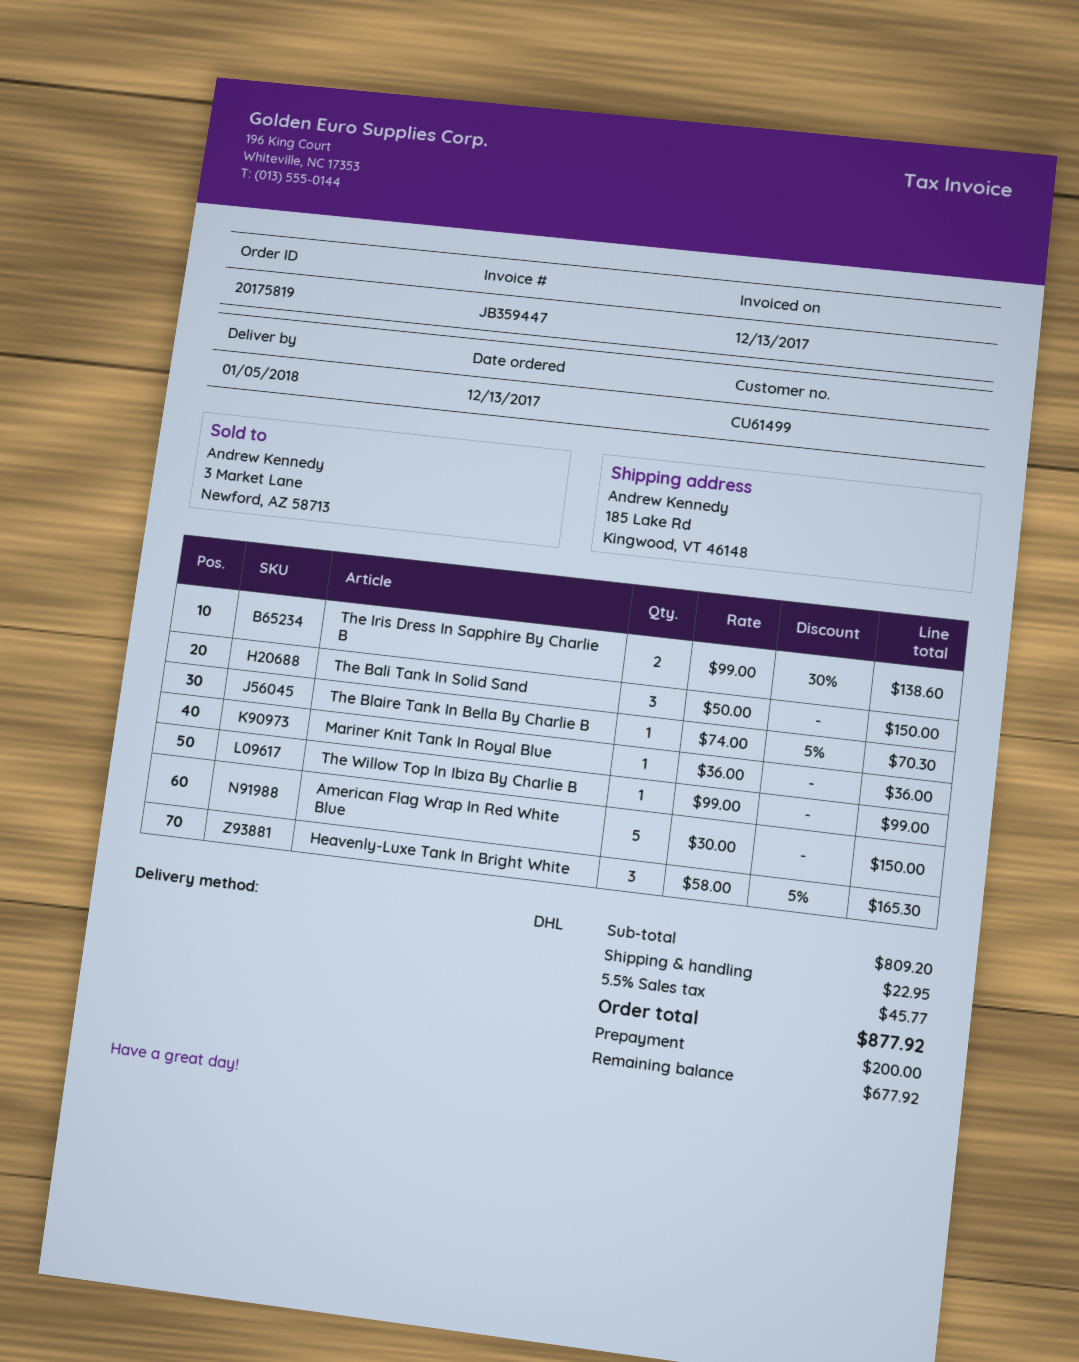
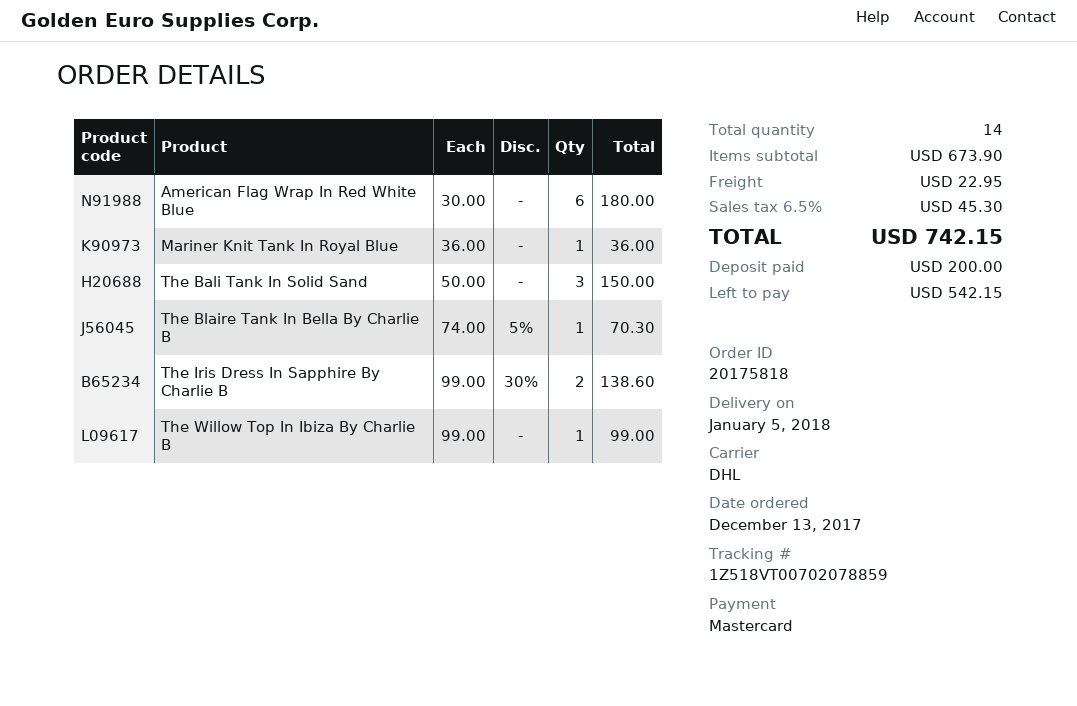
order number: 20175819 -> 20175818
American Flag Wrap In Red White Blue: 5 x 30.00 = 150.00 -> 6 x 30.00 = 180.00
Heavenly-Luxe Tank In Bright White: 3 x 58.00 - 5% = 165.30 -> none
subtotal: 809.20 -> 673.90
tax: 5.5% = 45.77 -> 6.5% = 45.30
total: 877.92 -> 742.15
balance: 677.92 -> 542.15

